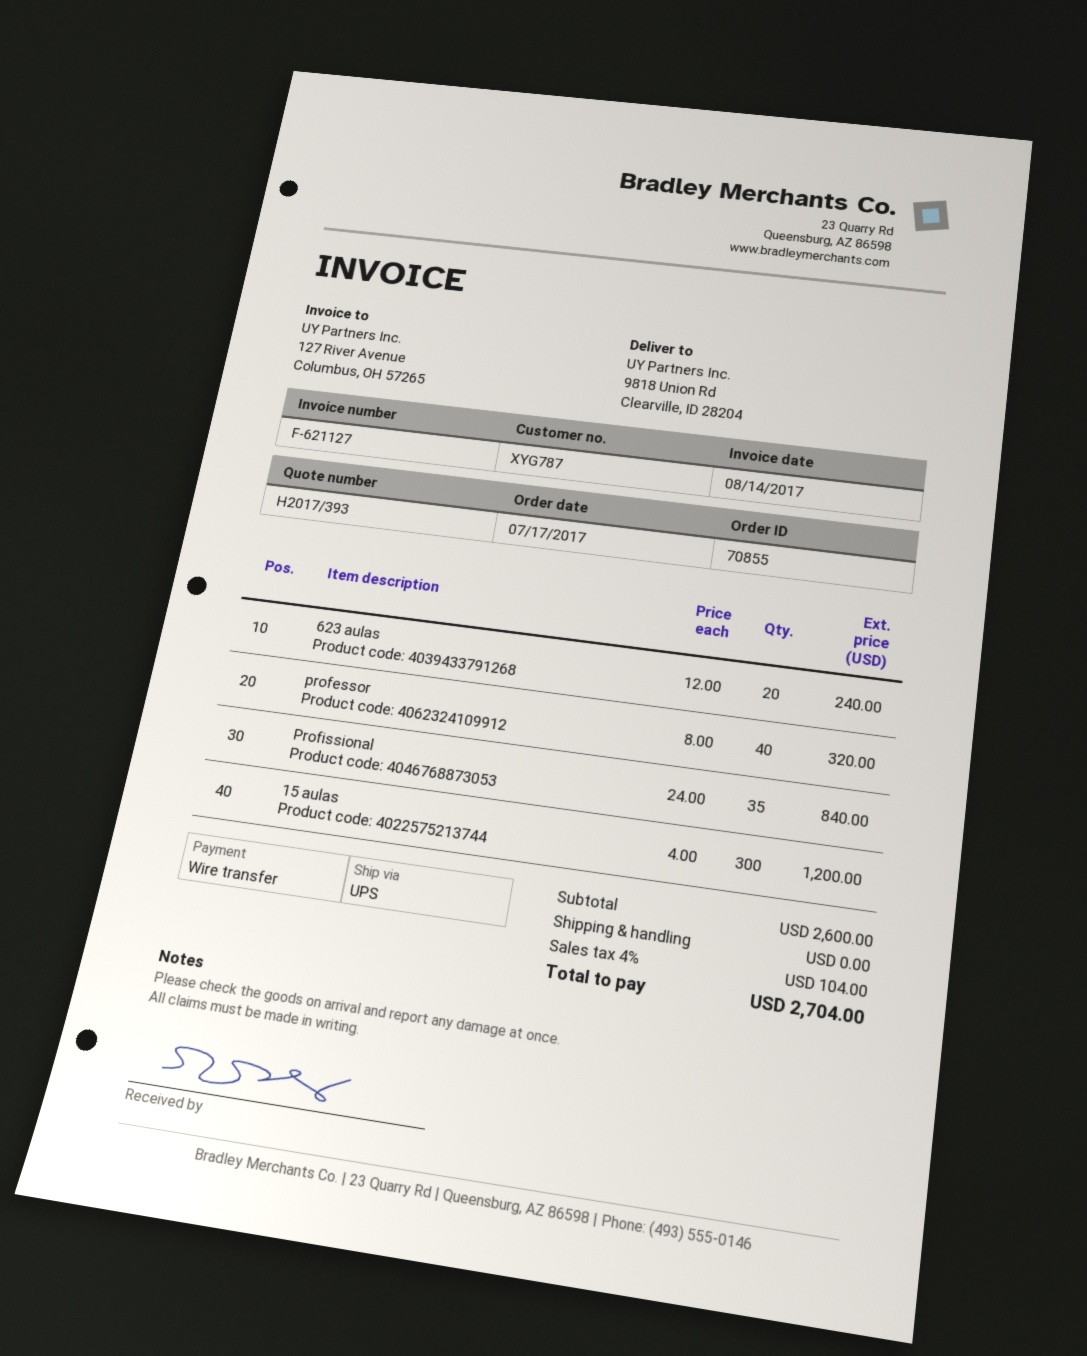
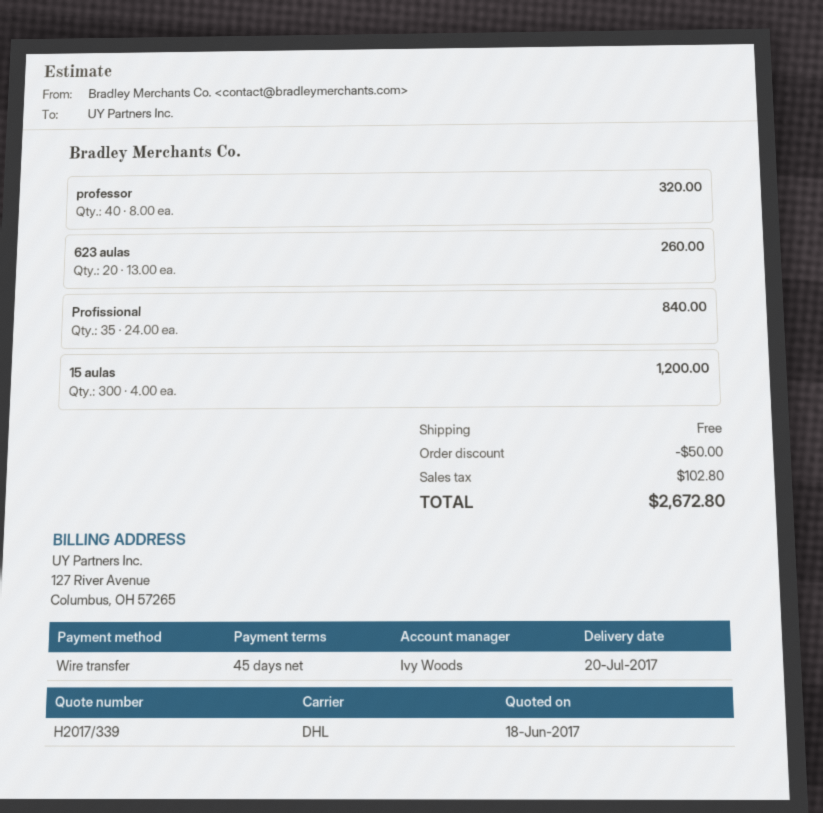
quote number: H2017/393 -> H2017/339
shipping method: UPS -> DHL
623 aulas: 20 x 12.00 = 240.00 -> 20 x 13.00 = 260.00
discount: none -> 50.00
tax: 104.00 -> 102.80
total: 2704.00 -> 2672.80

